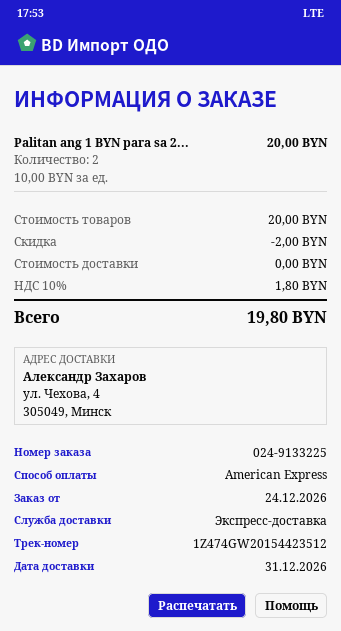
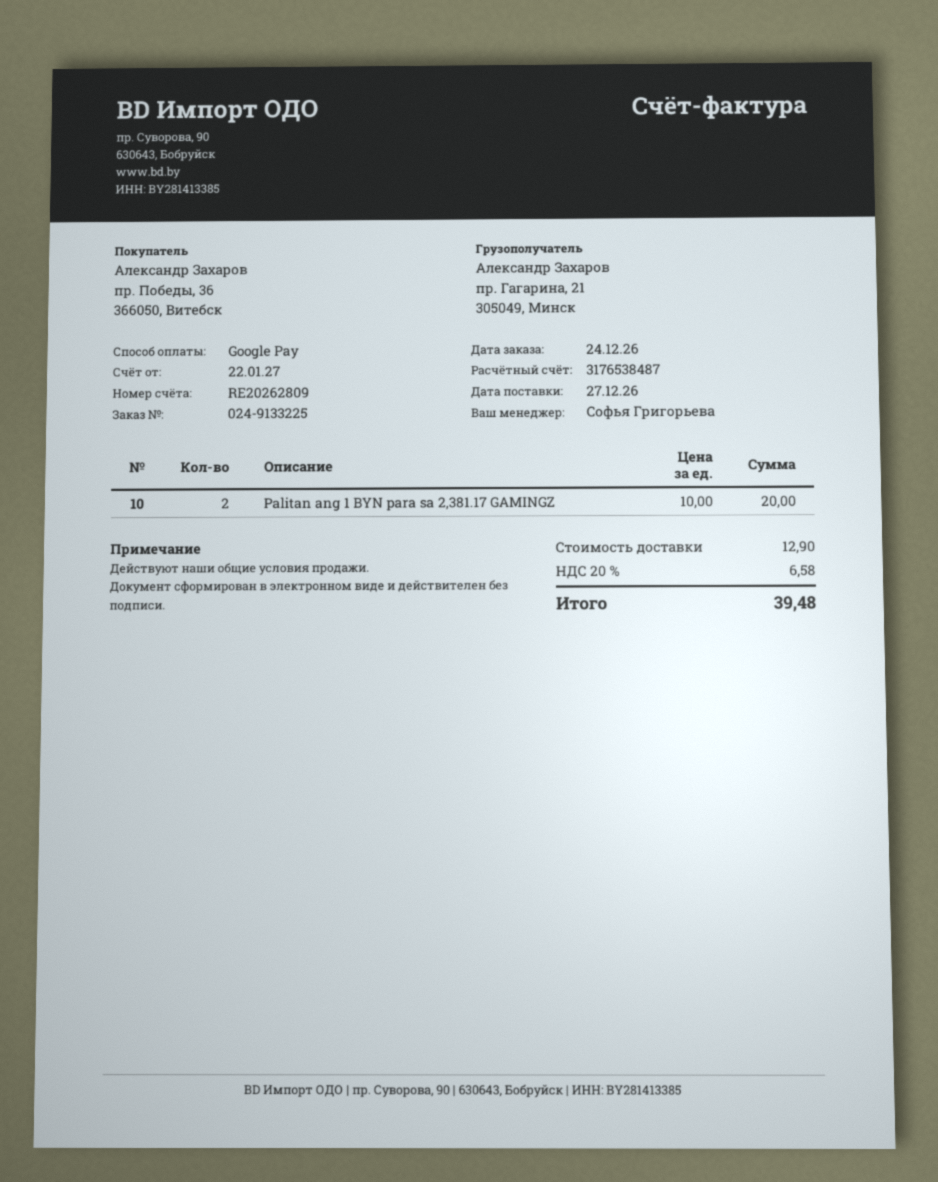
delivery date: 2026-12-31 -> 2026-12-27
payment method: American Express -> Google Pay
ship to: ул. Чехова, 4, 305049, Минск -> пр. Гагарина, 21, 305049, Минск
discount: 2.00 -> none
shipping: 0.00 -> 12.90
tax: 10% = 1.80 -> 20% = 6.58
total: 19.80 -> 39.48

